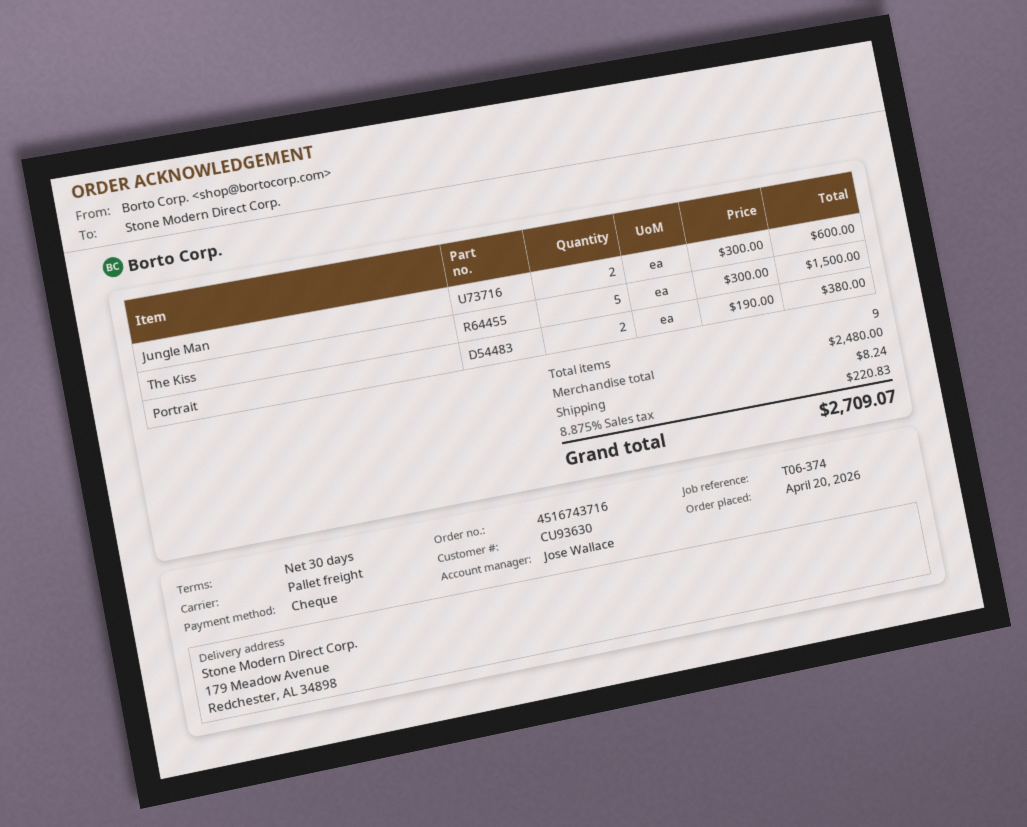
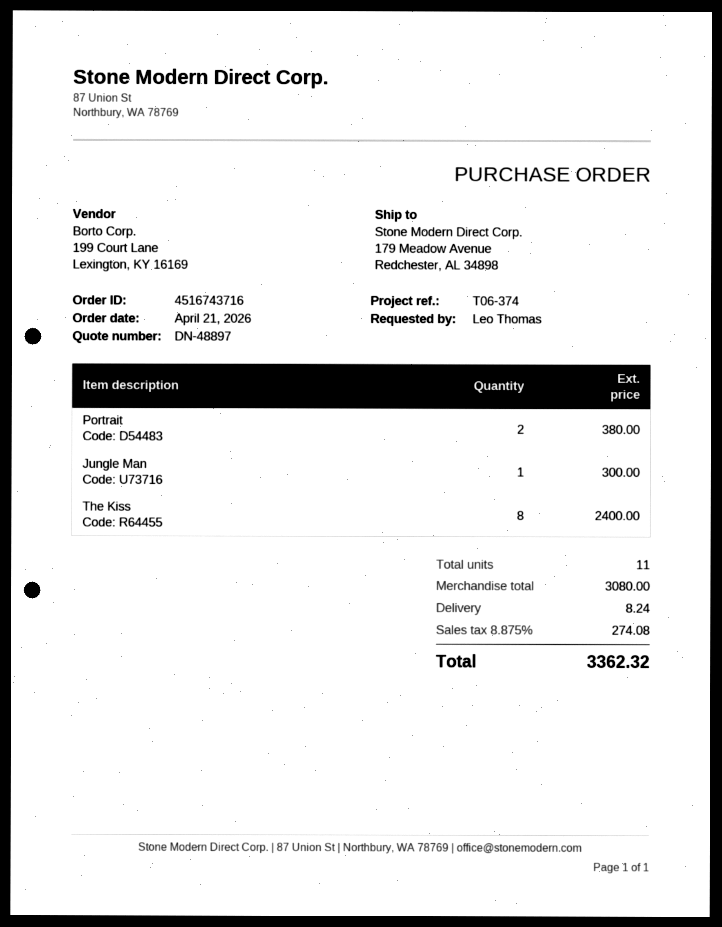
order date: 2026-04-20 -> 2026-04-21
Jungle Man: 2 for 600.00 -> 1 for 300.00
The Kiss: 5 for 1500.00 -> 8 for 2400.00
total quantity: 9 -> 11
subtotal: 2480.00 -> 3080.00
tax: 8.875% = 220.83 -> 8.875% = 274.08
total: 2709.07 -> 3362.32

